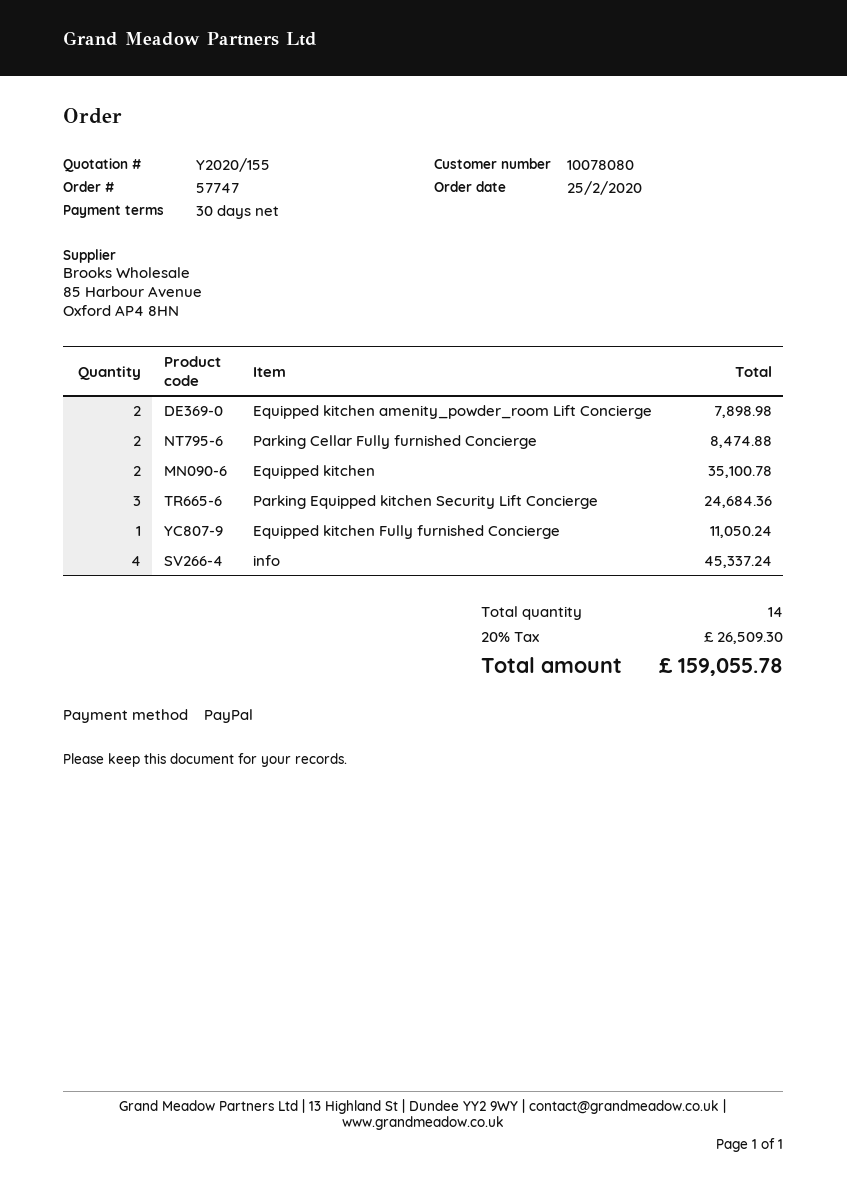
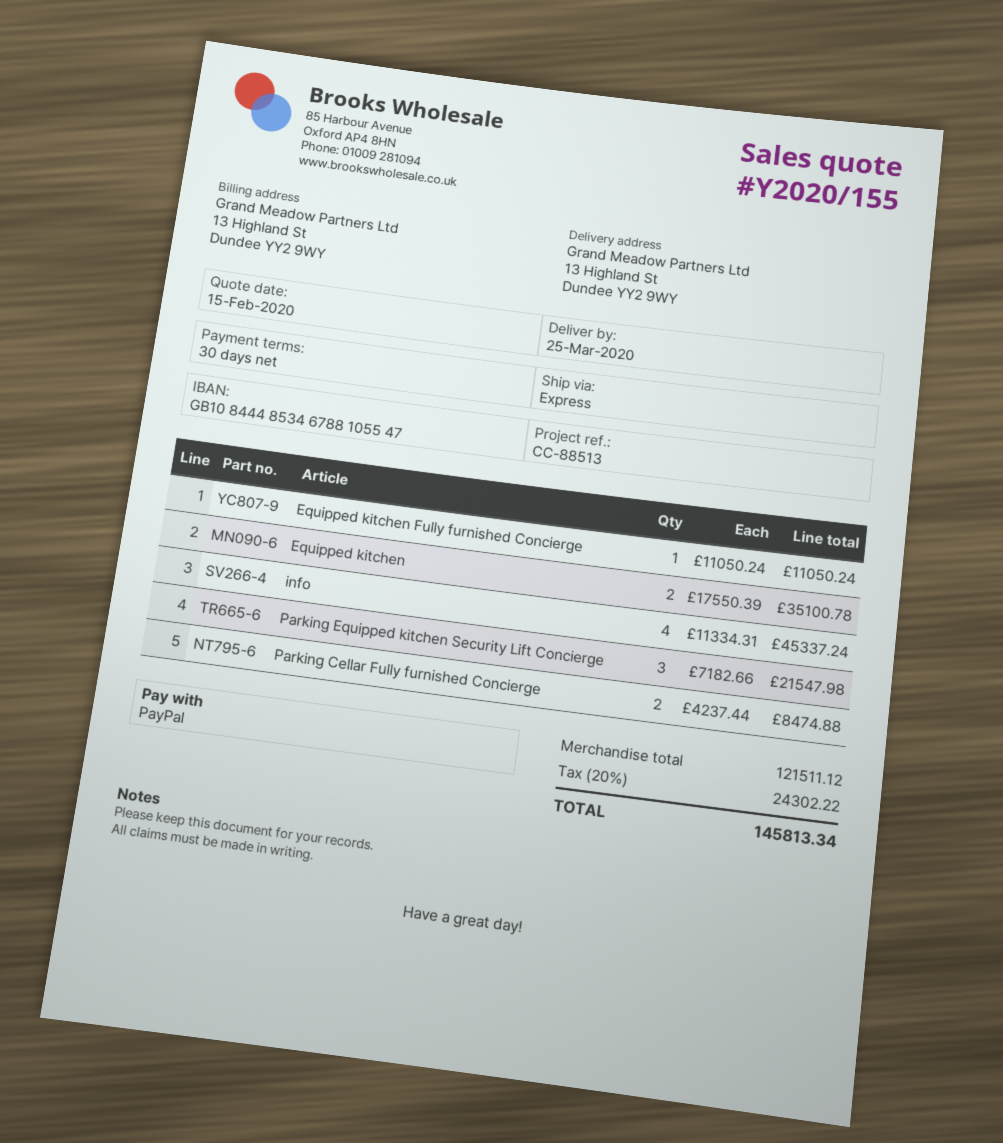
Equipped kitchen amenity_powder_room Lift Concierge: 2 for 7898.98 -> none
Parking Equipped kitchen Security Lift Concierge: 3 for 24684.36 -> 3 for 21547.98
tax: 20% = 26509.30 -> 20% = 24302.22
total: 159055.78 -> 145813.34

